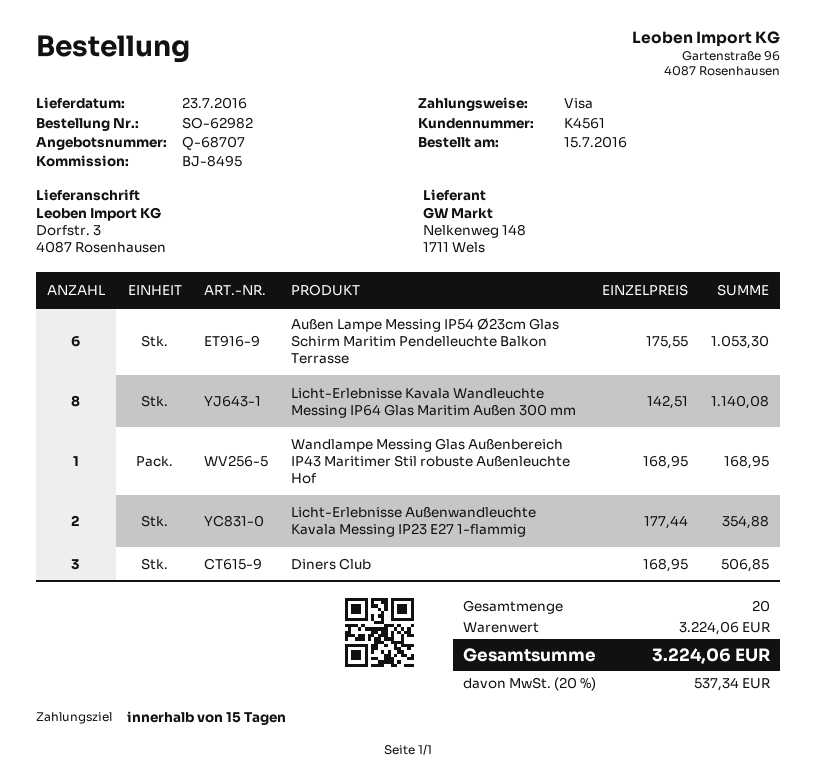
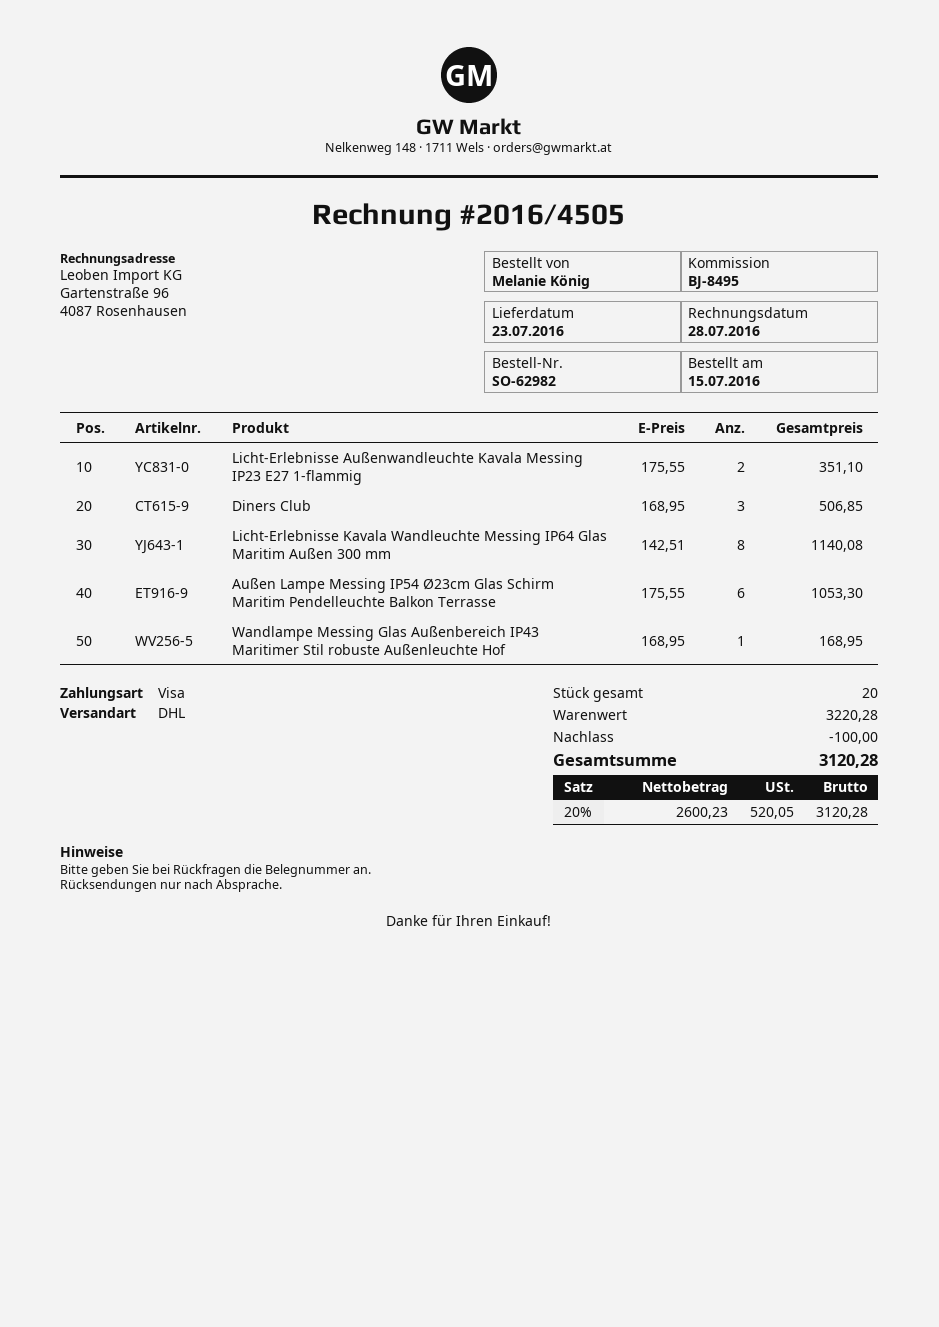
Licht-Erlebnisse Außenwandleuchte Kavala Messing IP23 E27 1-flammig: 2 x 177.44 = 354.88 -> 2 x 175.55 = 351.10
subtotal: 3224.06 -> 3220.28
discount: none -> 100.00
tax: 20% = 537.34 -> 20% = 520.05
total: 3224.06 -> 3120.28

